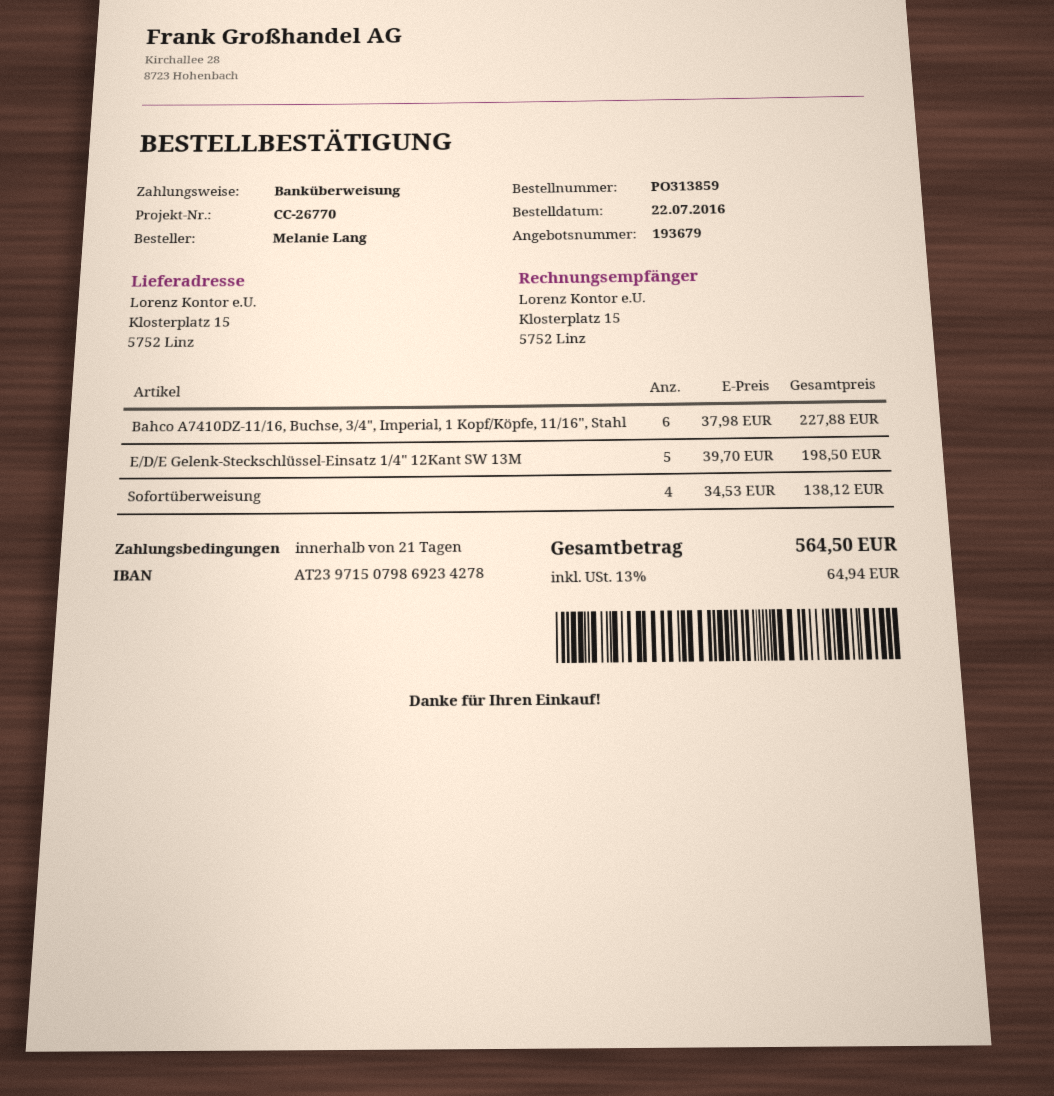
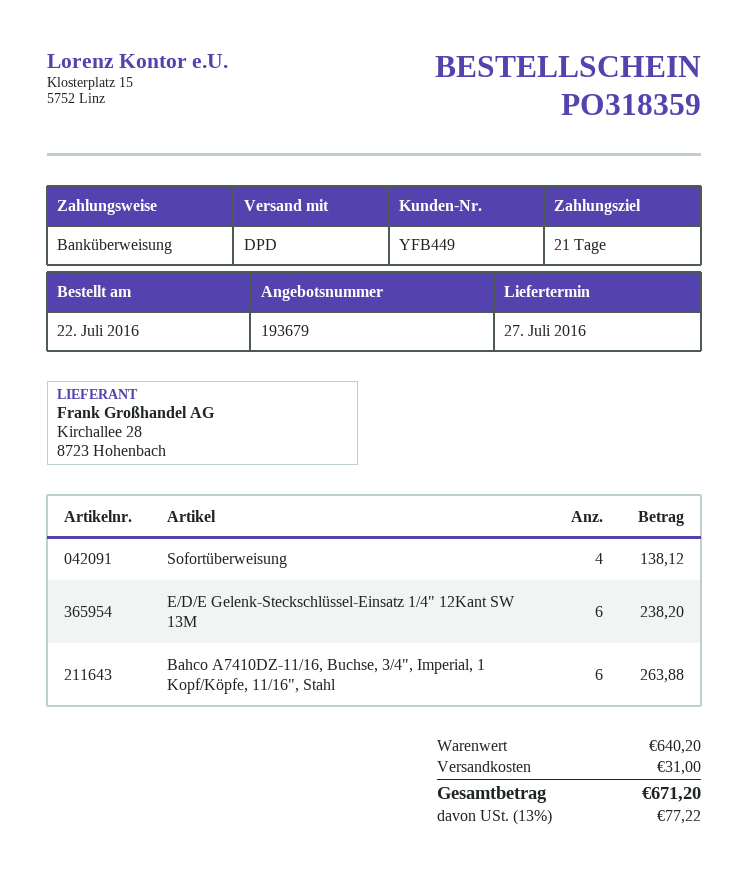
order number: PO313859 -> PO318359
Bahco A7410DZ-11/16, Buchse, 3/4", Imperial, 1 Kopf/Köpfe, 11/16", Stahl: 6 for 227.88 -> 6 for 263.88
E/D/E Gelenk-Steckschlüssel-Einsatz 1/4" 12Kant SW 13M: 5 for 198.50 -> 6 for 238.20
shipping: none -> 31.00
tax: 13% = 64.94 -> 13% = 77.22
total: 564.50 -> 671.20

